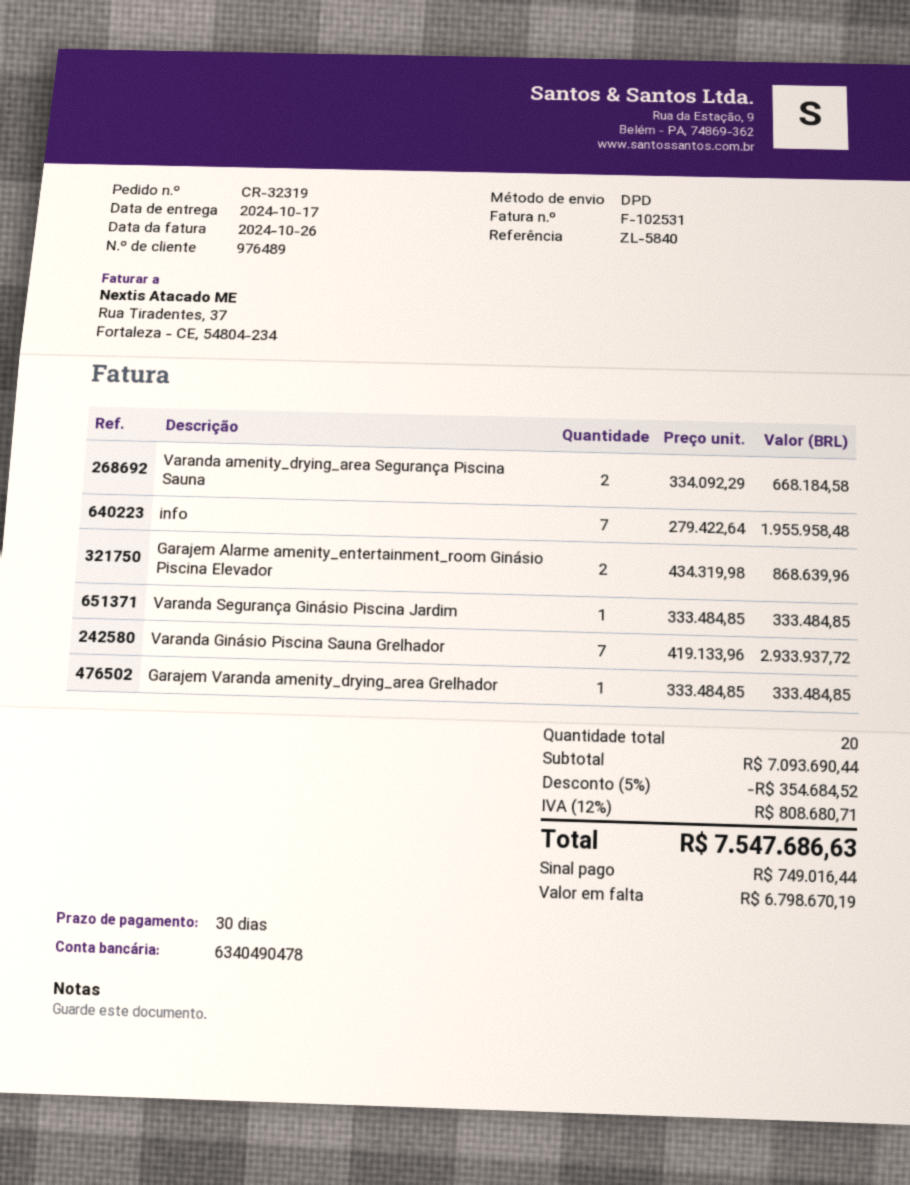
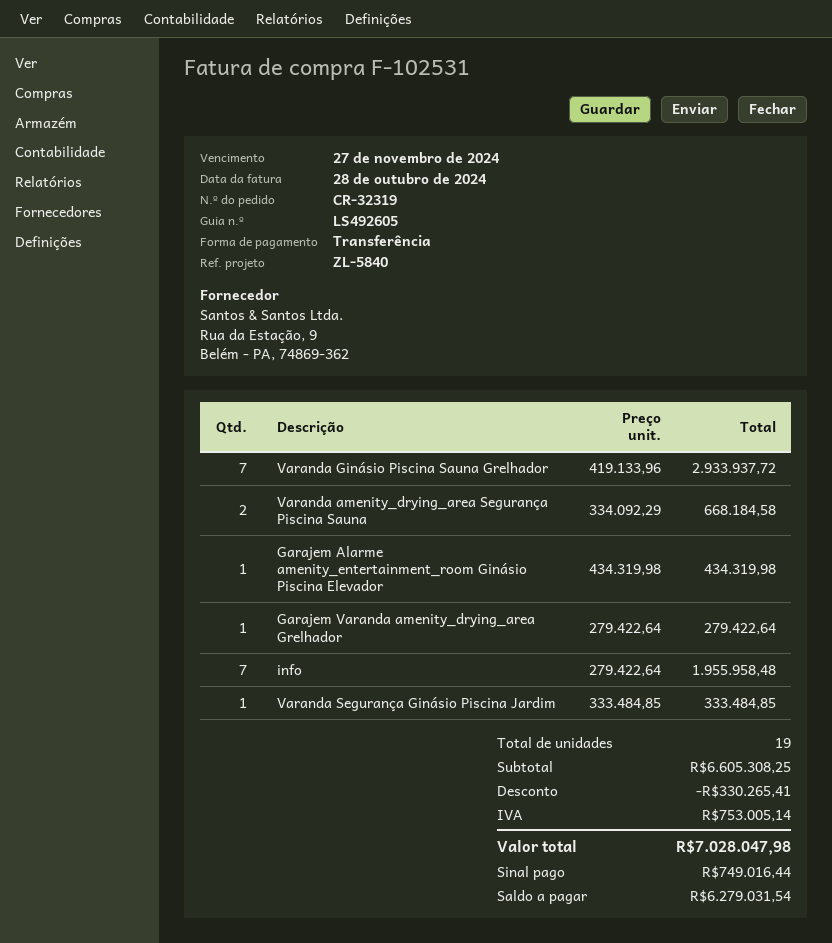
invoice date: 2024-10-26 -> 2024-10-28
Garajem Alarme amenity_entertainment_room Ginásio Piscina Elevador: 2 x 434319.98 = 868639.96 -> 1 x 434319.98 = 434319.98
Garajem Varanda amenity_drying_area Grelhador: 1 x 333484.85 = 333484.85 -> 1 x 279422.64 = 279422.64
total quantity: 20 -> 19
subtotal: 7093690.44 -> 6605308.25
discount: 354684.52 -> 330265.41
tax: 808680.71 -> 753005.14
total: 7547686.63 -> 7028047.98
balance: 6798670.19 -> 6279031.54

